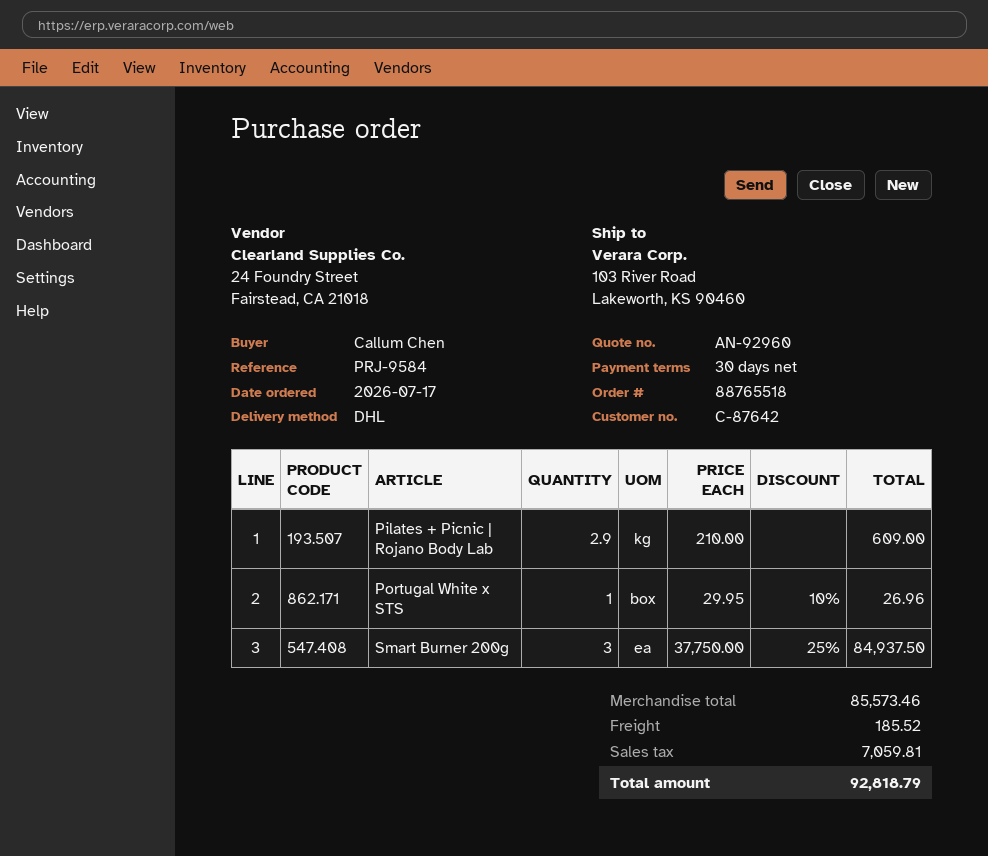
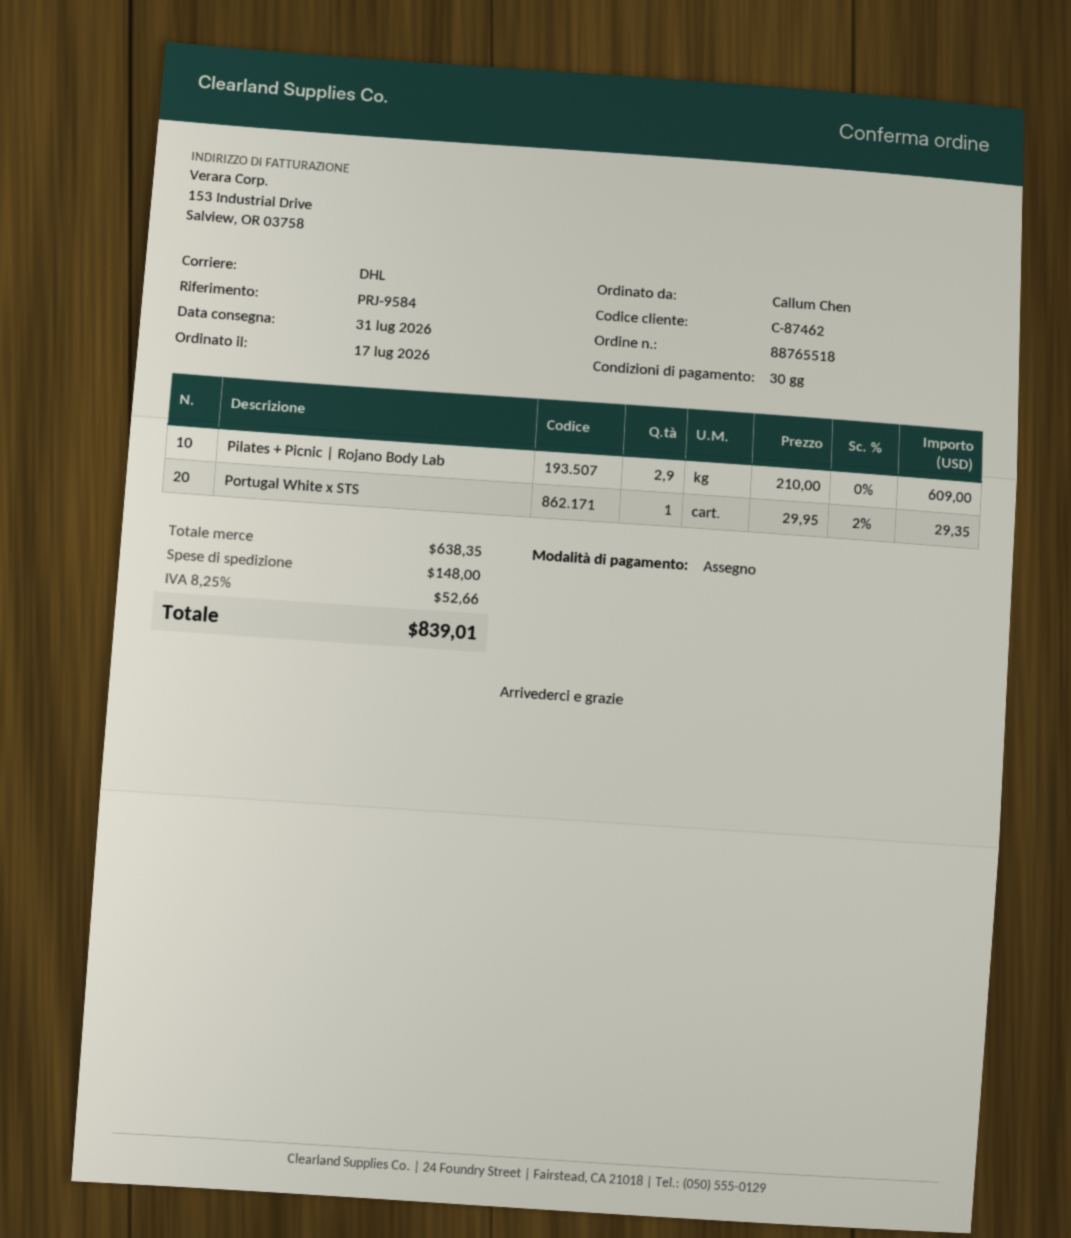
customer number: C-87642 -> C-87462
Portugal White x STS: 1 x 29.95 - 10% = 26.96 -> 1 x 29.95 - 2% = 29.35
Smart Burner 200g: 3 x 37750.00 - 25% = 84937.50 -> none
subtotal: 85573.46 -> 638.35
shipping: 185.52 -> 148.00
tax: 7059.81 -> 52.66
total: 92818.79 -> 839.01

